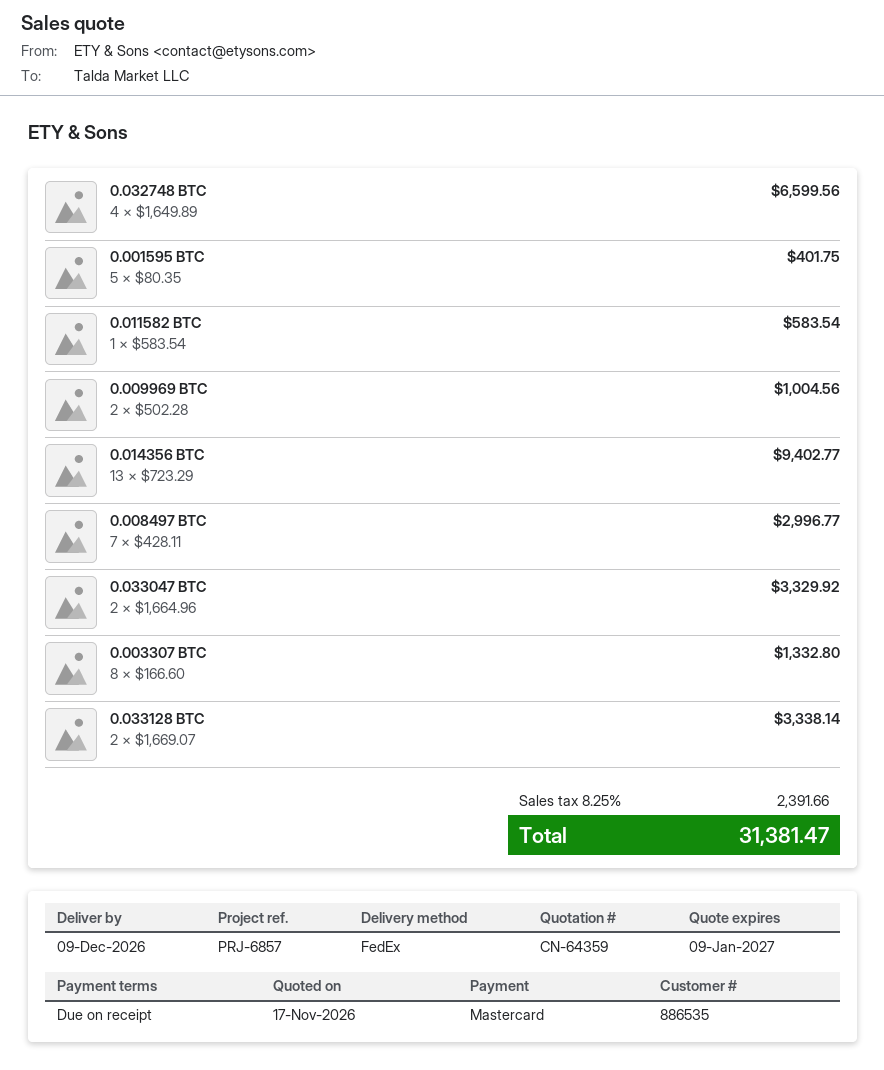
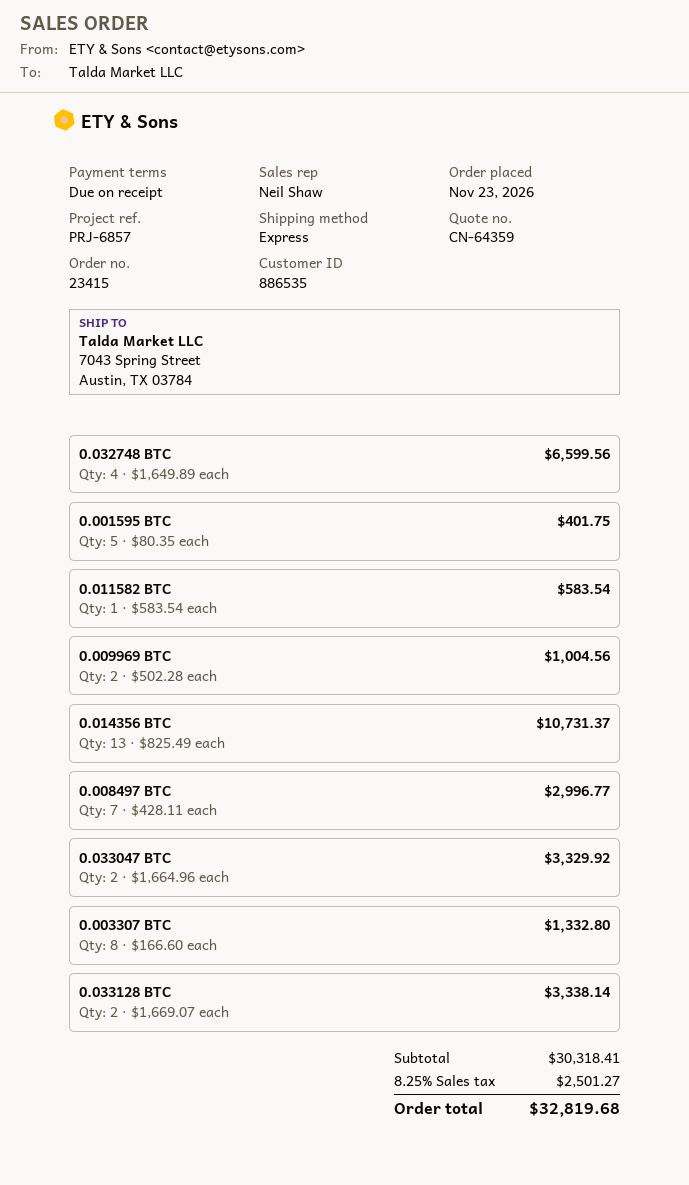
shipping method: FedEx -> express
0.014356 BTC: 13 x 723.29 = 9402.77 -> 13 x 825.49 = 10731.37
tax: 8.25% = 2391.66 -> 8.25% = 2501.27
total: 31381.47 -> 32819.68

